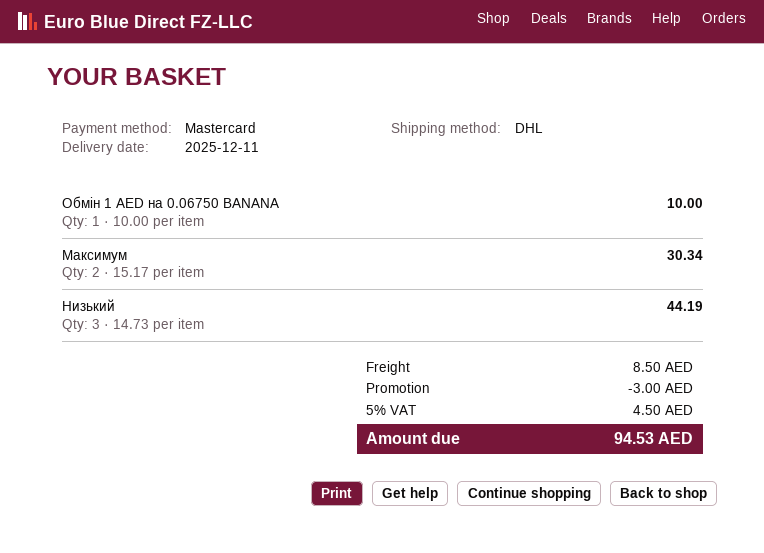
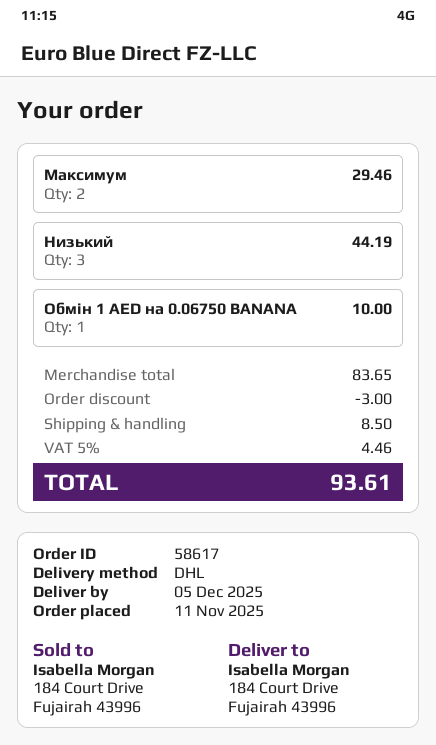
delivery date: 2025-12-11 -> 2025-12-05
Максимум: 2 for 30.34 -> 2 for 29.46
tax: 5% = 4.50 -> 5% = 4.46
total: 94.53 -> 93.61

